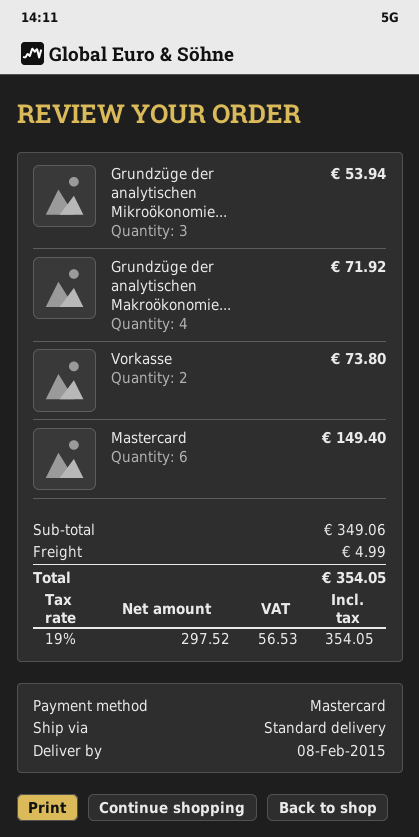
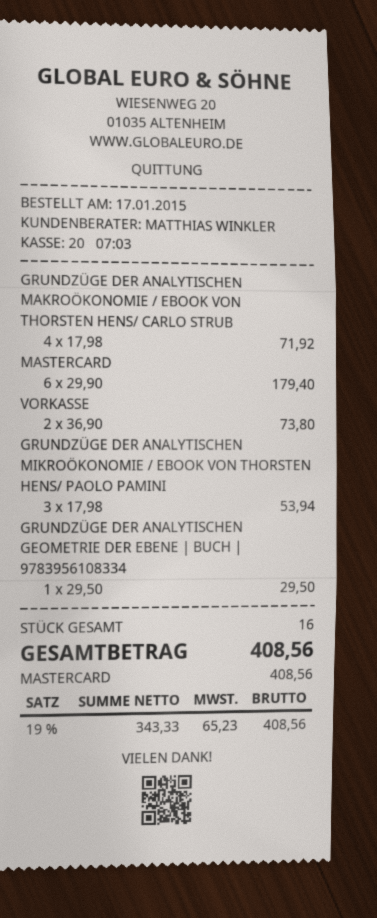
Mastercard: 6 for 149.40 -> 6 for 179.40
GRUNDZÜGE DER ANALYTISCHEN GEOMETRIE DER EBENE | BUCH | 9783956108334: none -> 1 for 29.50
shipping: 4.99 -> none
net: 297.52 -> 343.33
tax: 19% = 56.53 -> 19% = 65.23
total: 354.05 -> 408.56

